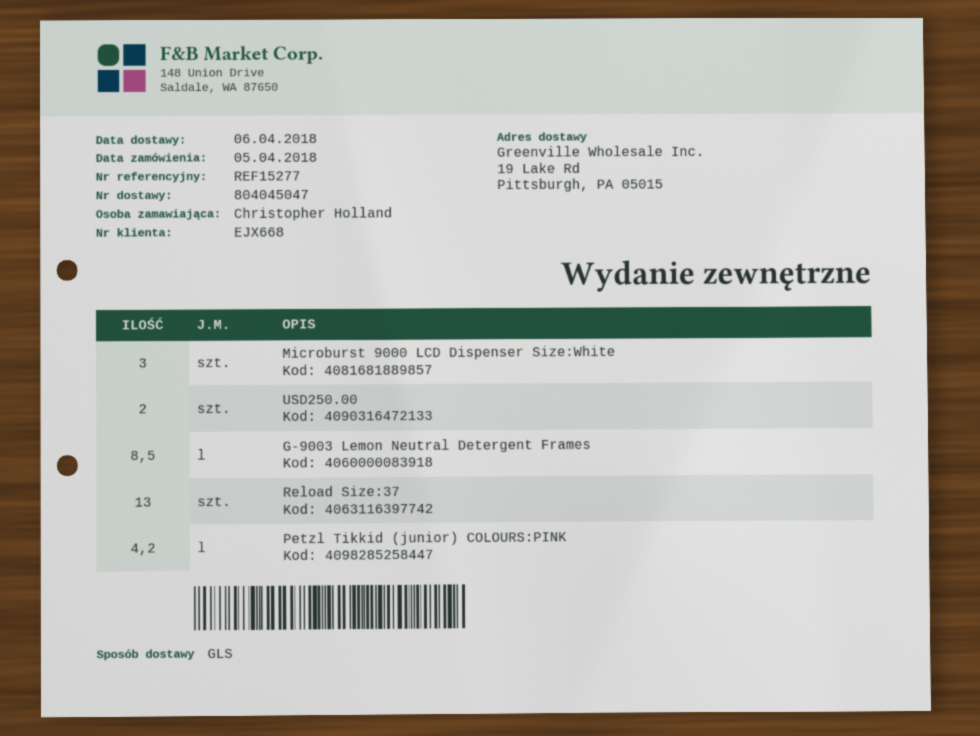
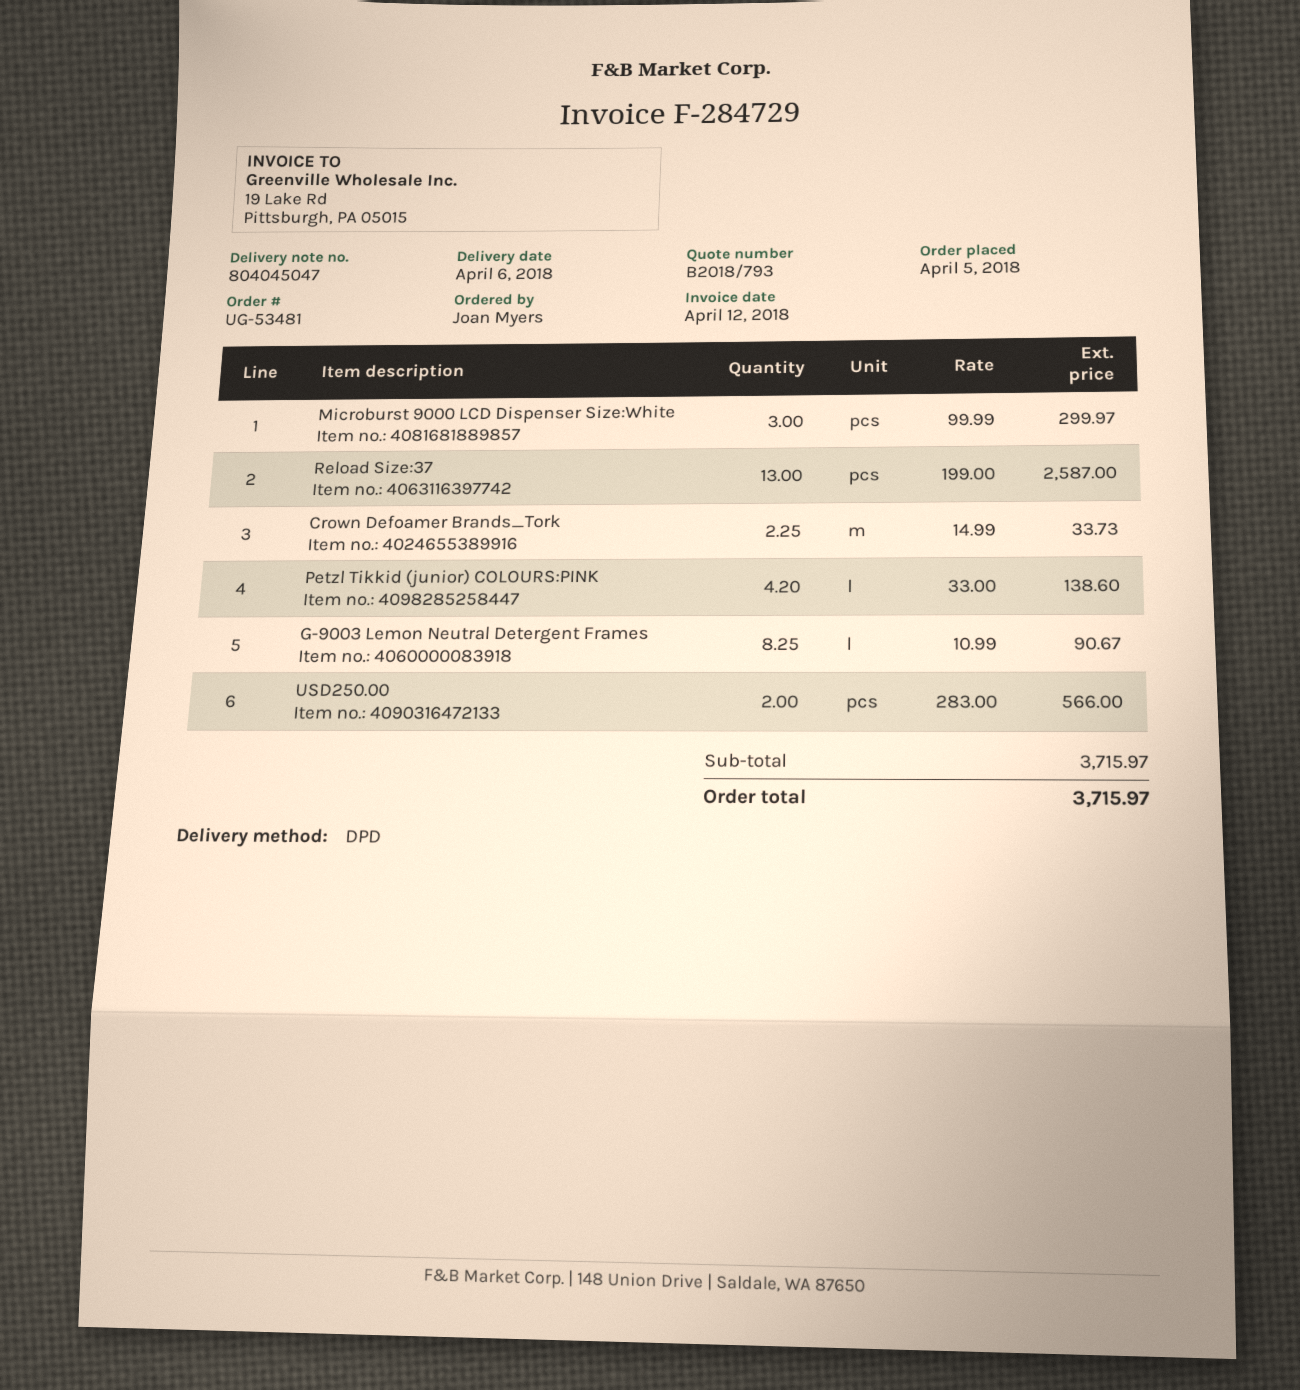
ordered by: Christopher Holland -> Joan Myers
shipping method: GLS -> DPD
G-9003 Lemon Neutral Detergent Frames: 8.5 -> 8.25
Crown Defoamer Brands_Tork: none -> 2.25

